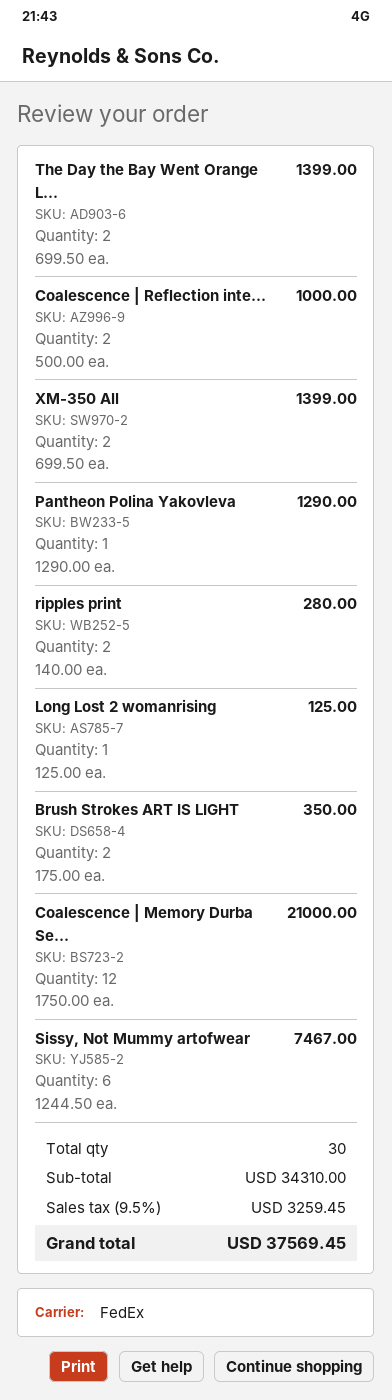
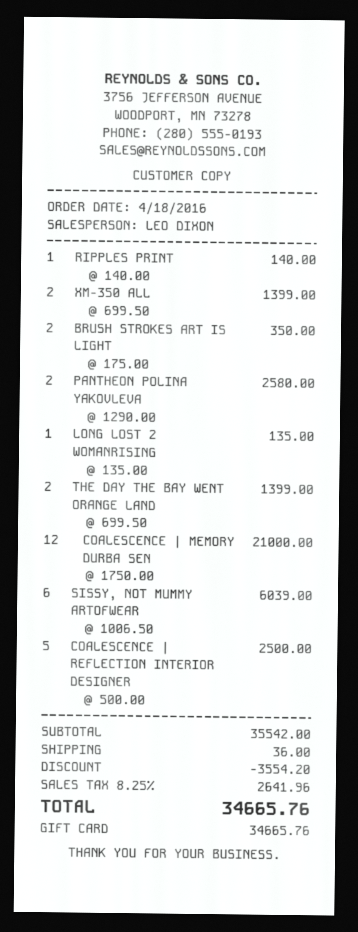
Coalescence | Reflection inte...: 2 x 500.00 = 1000.00 -> 5 x 500.00 = 2500.00
Pantheon Polina Yakovleva: 1 x 1290.00 = 1290.00 -> 2 x 1290.00 = 2580.00
ripples print: 2 x 140.00 = 280.00 -> 1 x 140.00 = 140.00
Long Lost 2 womanrising: 1 x 125.00 = 125.00 -> 1 x 135.00 = 135.00
Sissy, Not Mummy artofwear: 6 x 1244.50 = 7467.00 -> 6 x 1006.50 = 6039.00
subtotal: 34310.00 -> 35542.00
discount: none -> 3554.20
shipping: none -> 36.00
tax: 9.5% = 3259.45 -> 8.25% = 2641.96
total: 37569.45 -> 34665.76

